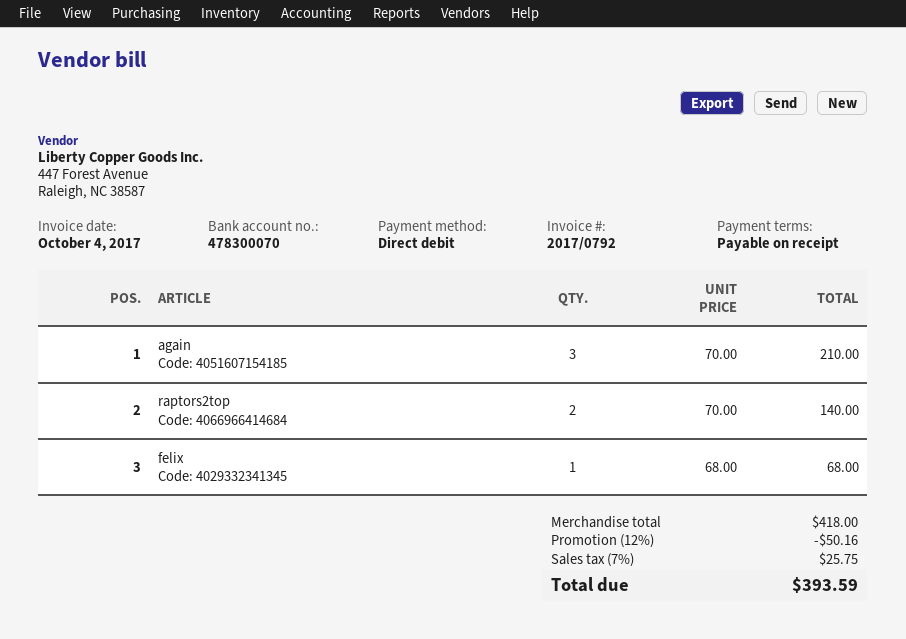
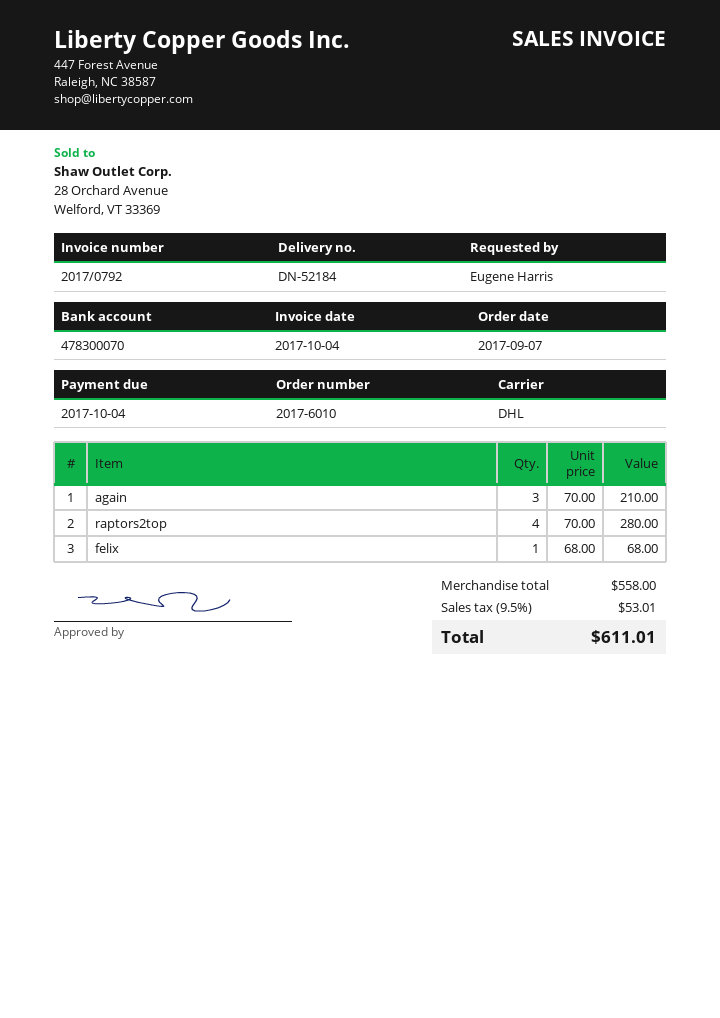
raptors2top: 2 x 70.00 = 140.00 -> 4 x 70.00 = 280.00
subtotal: 418.00 -> 558.00
discount: 12% = 50.16 -> none
tax: 7% = 25.75 -> 9.5% = 53.01
total: 393.59 -> 611.01

